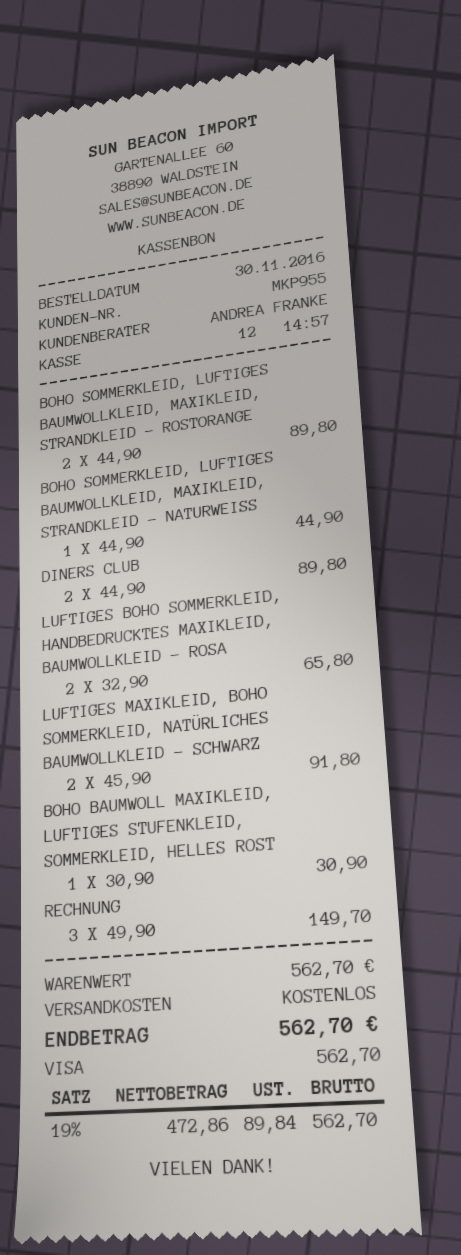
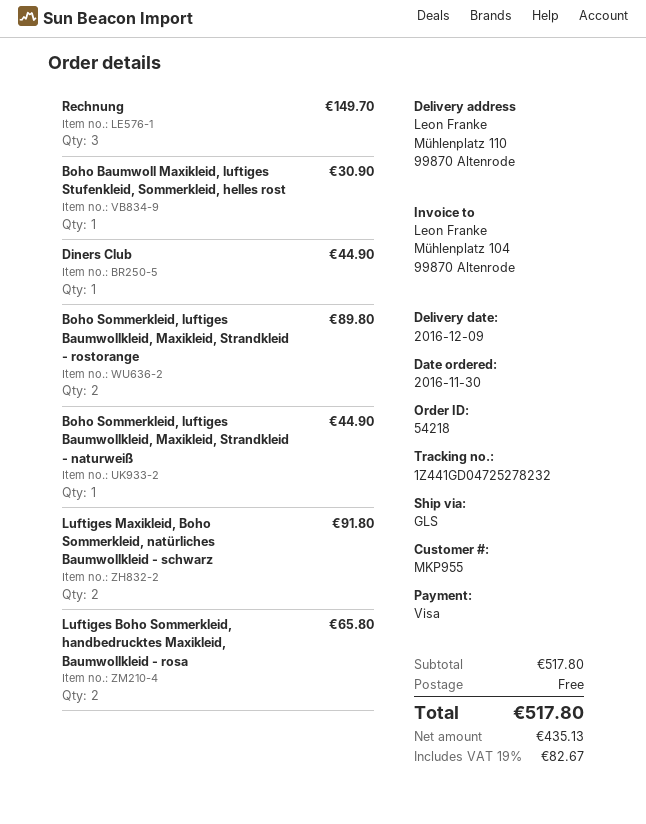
DINERS CLUB: 2 for 89.80 -> 1 for 44.90
subtotal: 562.70 -> 517.80
net: 472.86 -> 435.13
tax: 19% = 89.84 -> 19% = 82.67
total: 562.70 -> 517.80

